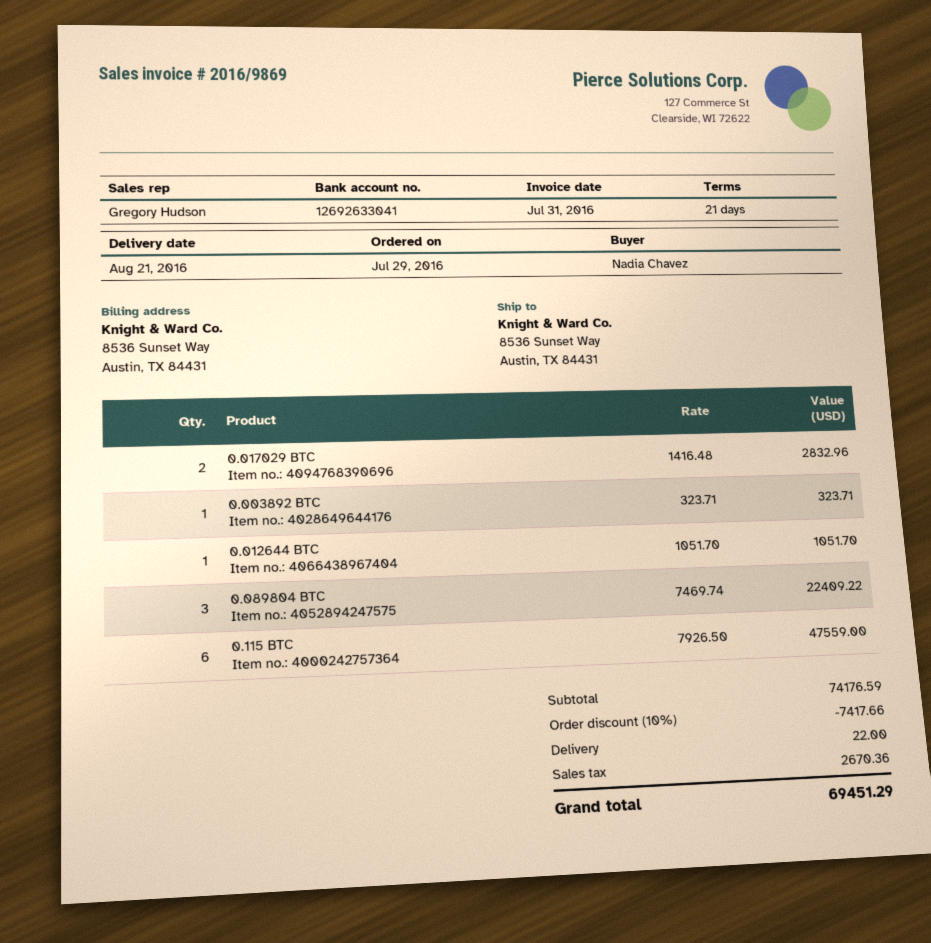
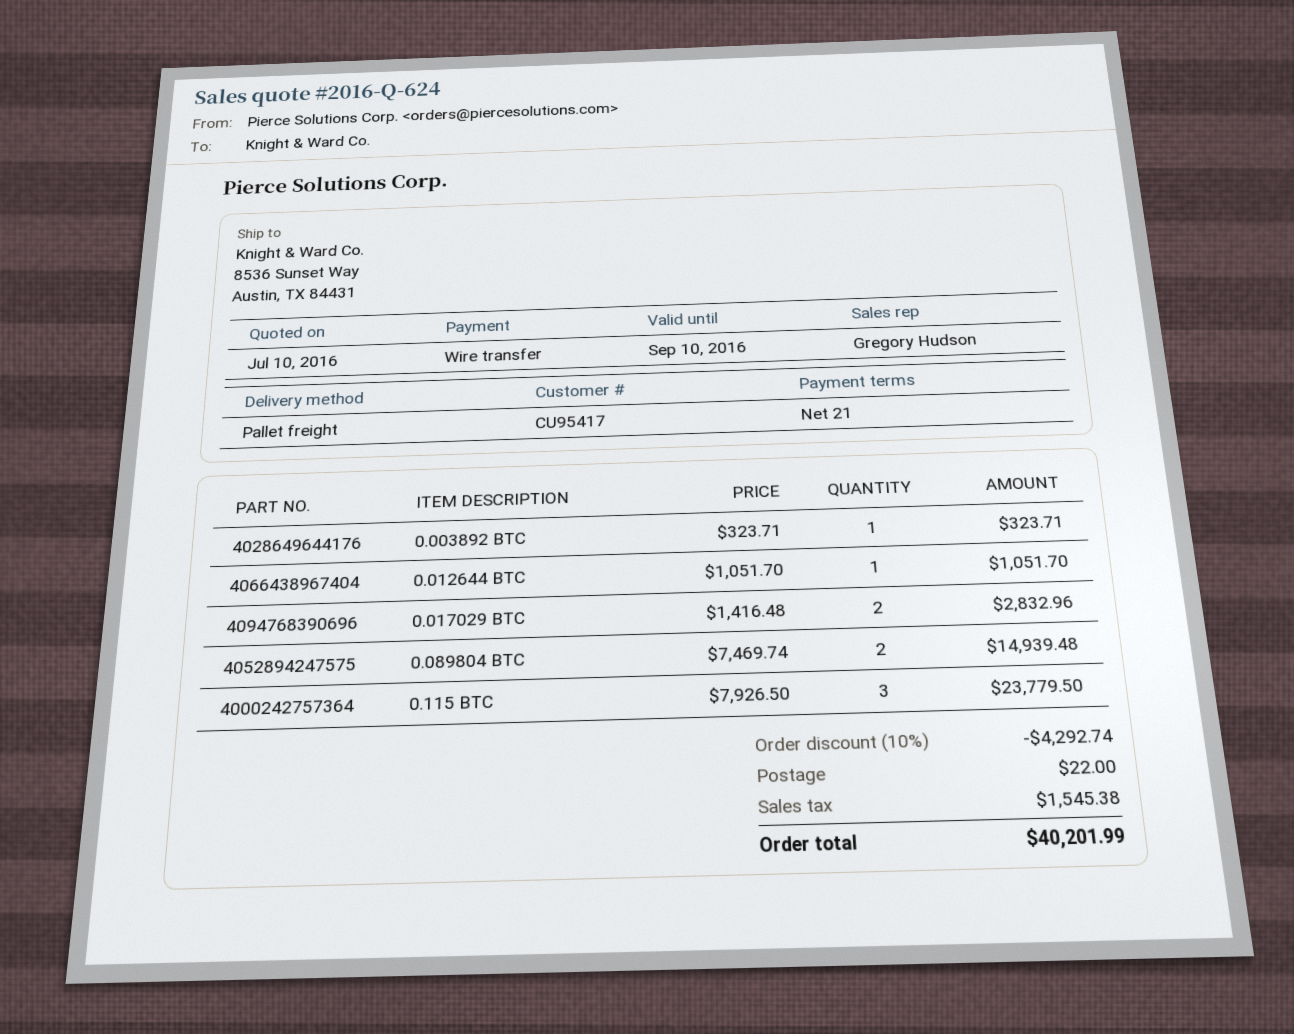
0.089804 BTC: 3 x 7469.74 = 22409.22 -> 2 x 7469.74 = 14939.48
0.115 BTC: 6 x 7926.50 = 47559.00 -> 3 x 7926.50 = 23779.50
discount: 10% = 7417.66 -> 10% = 4292.74
tax: 2670.36 -> 1545.38
total: 69451.29 -> 40201.99

